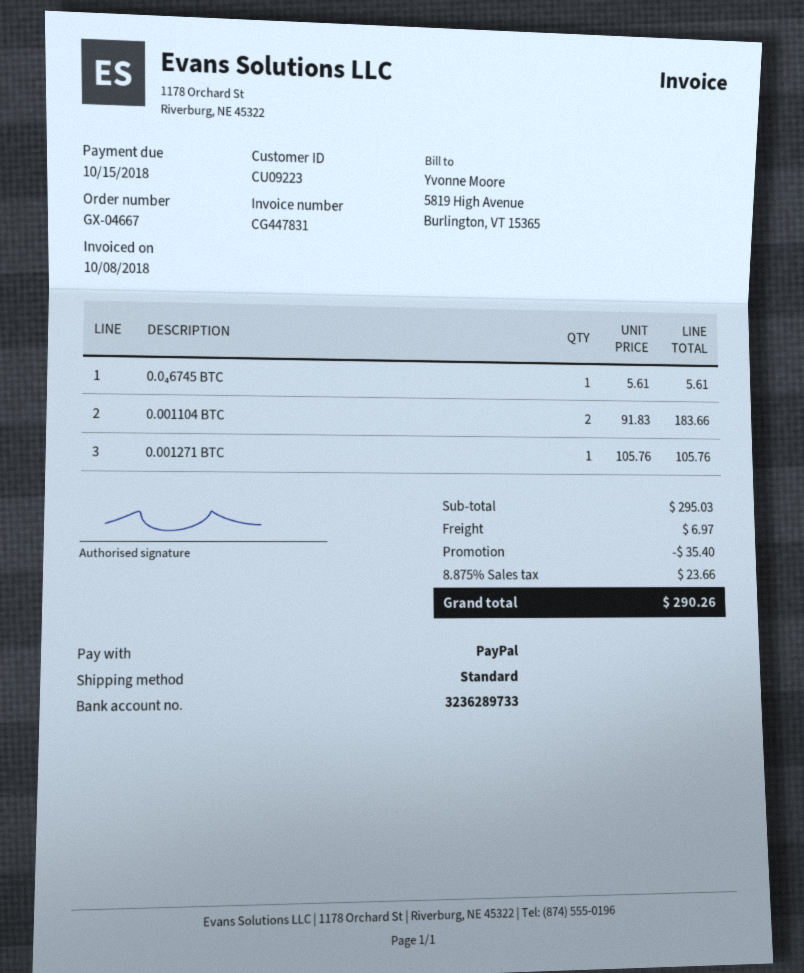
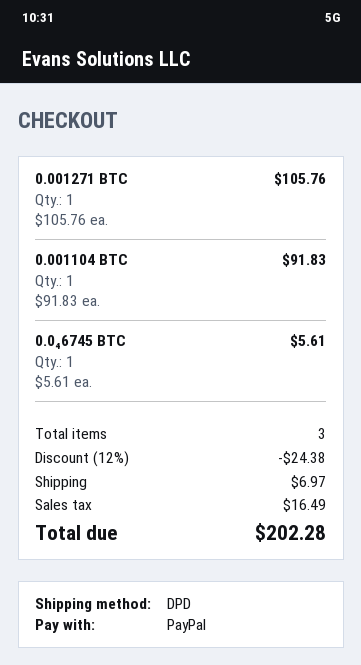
shipping method: standard -> DPD
0.001104 BTC: 2 x 91.83 = 183.66 -> 1 x 91.83 = 91.83
discount: 35.40 -> 24.38
tax: 23.66 -> 16.49
total: 290.26 -> 202.28

